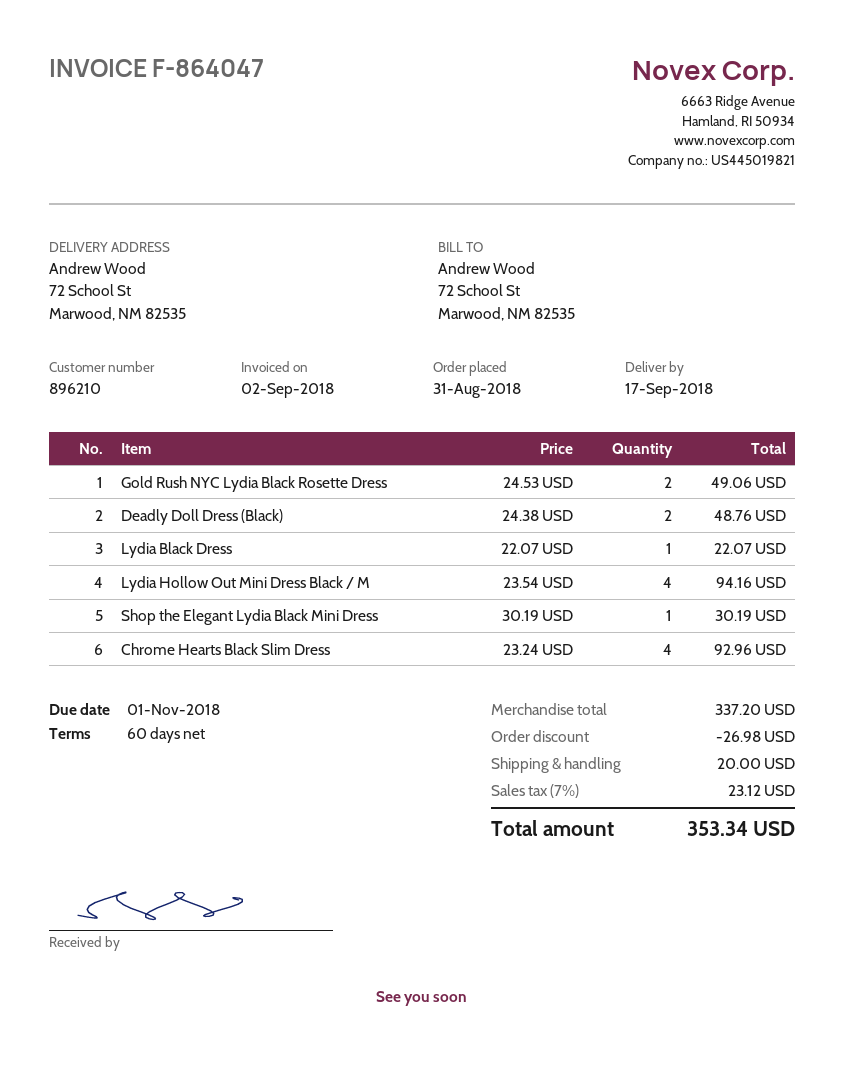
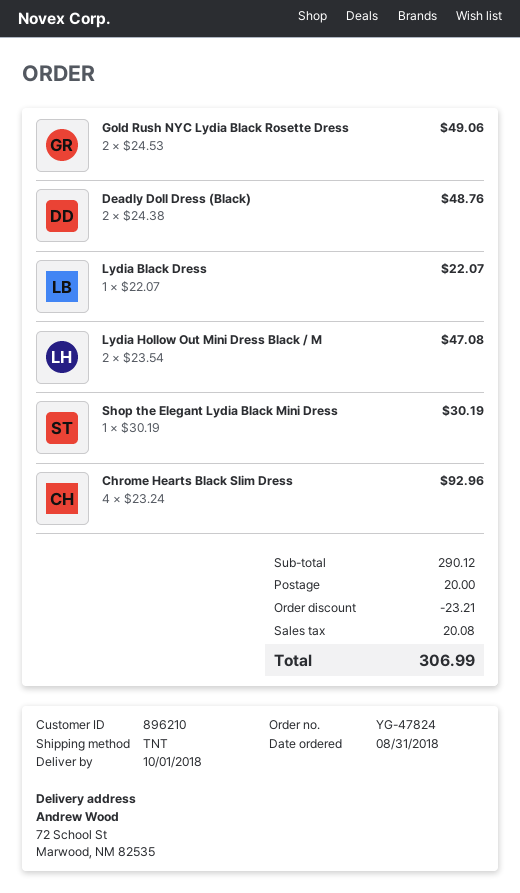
delivery date: 2018-09-17 -> 2018-10-01
Lydia Hollow Out Mini Dress Black / M: 4 x 23.54 = 94.16 -> 2 x 23.54 = 47.08
subtotal: 337.20 -> 290.12
discount: 26.98 -> 23.21
tax: 23.12 -> 20.08
total: 353.34 -> 306.99

